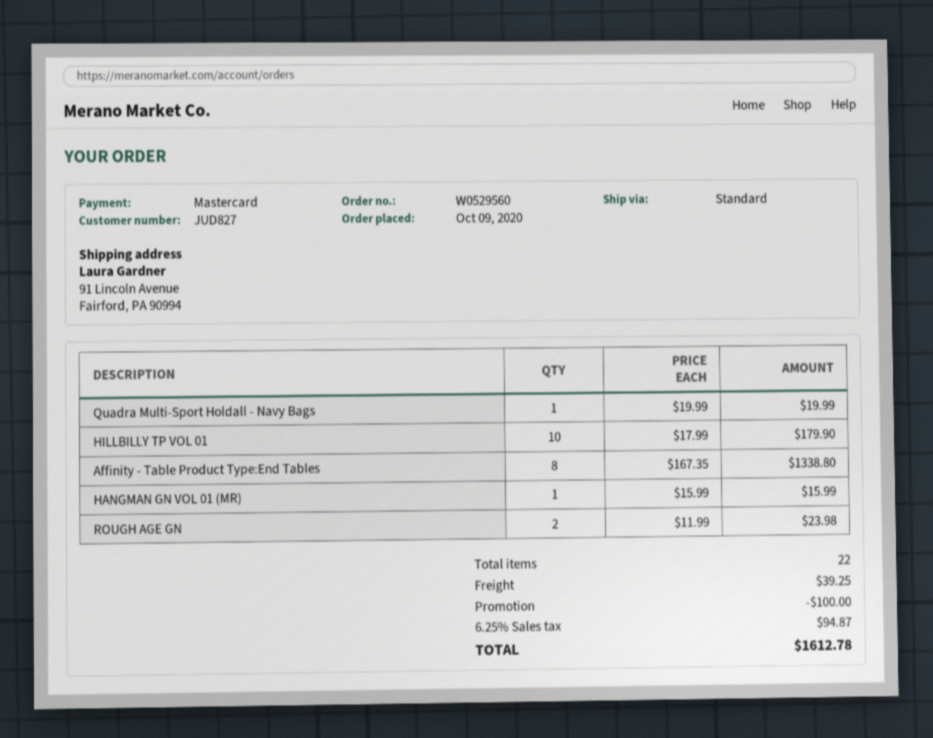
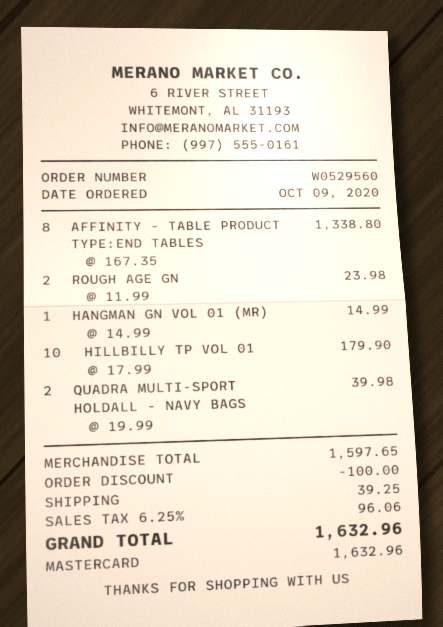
Quadra Multi-Sport Holdall - Navy Bags: 1 x 19.99 = 19.99 -> 2 x 19.99 = 39.98
HANGMAN GN VOL 01 (MR): 1 x 15.99 = 15.99 -> 1 x 14.99 = 14.99
tax: 6.25% = 94.87 -> 6.25% = 96.06
total: 1612.78 -> 1632.96

